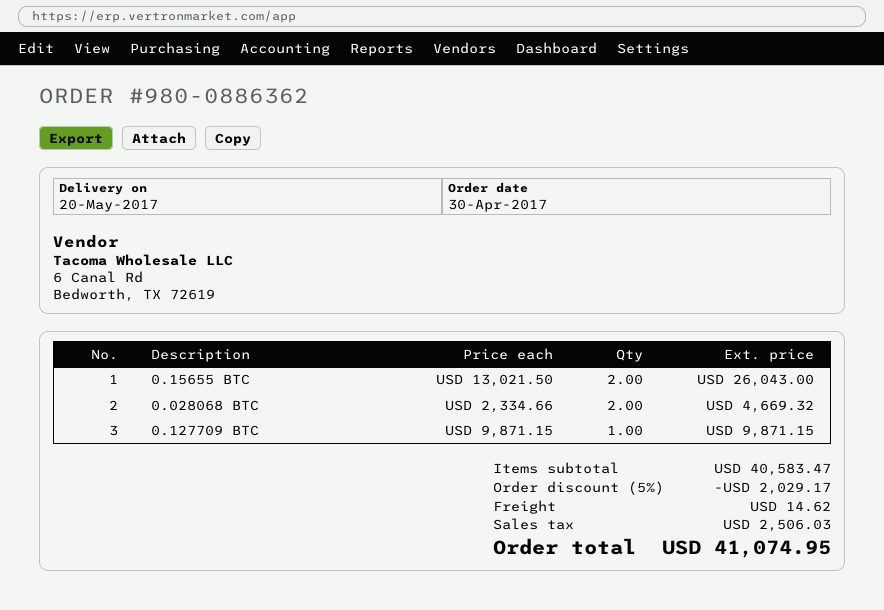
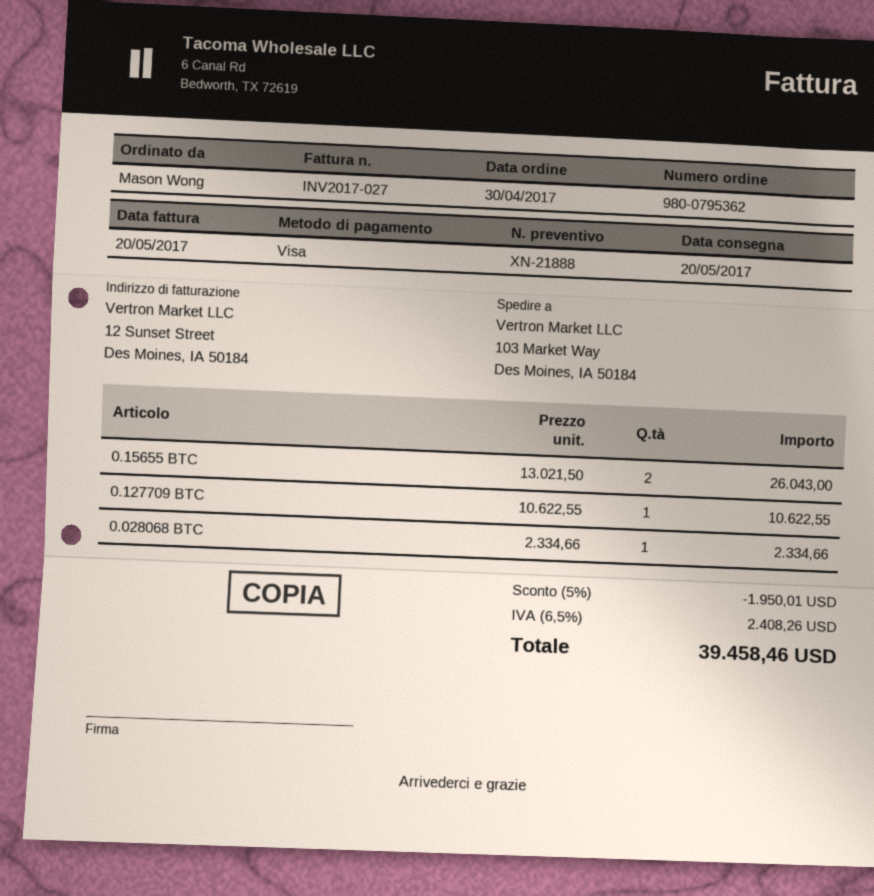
order number: 980-0886362 -> 980-0795362
0.028068 BTC: 2 x 2334.66 = 4669.32 -> 1 x 2334.66 = 2334.66
0.127709 BTC: 1 x 9871.15 = 9871.15 -> 1 x 10622.55 = 10622.55
discount: 5% = 2029.17 -> 5% = 1950.01
shipping: 14.62 -> none
tax: 2506.03 -> 2408.26
total: 41074.95 -> 39458.46

